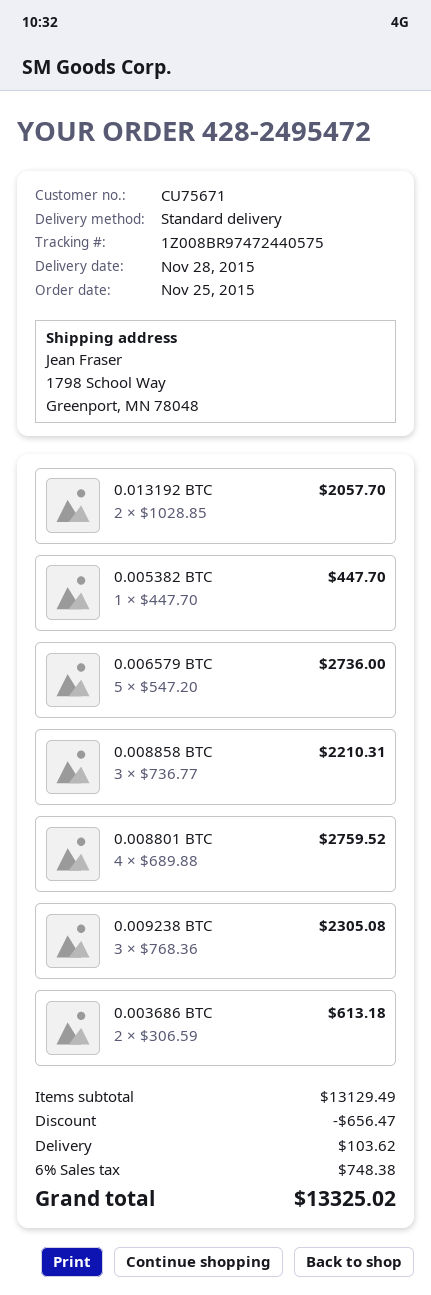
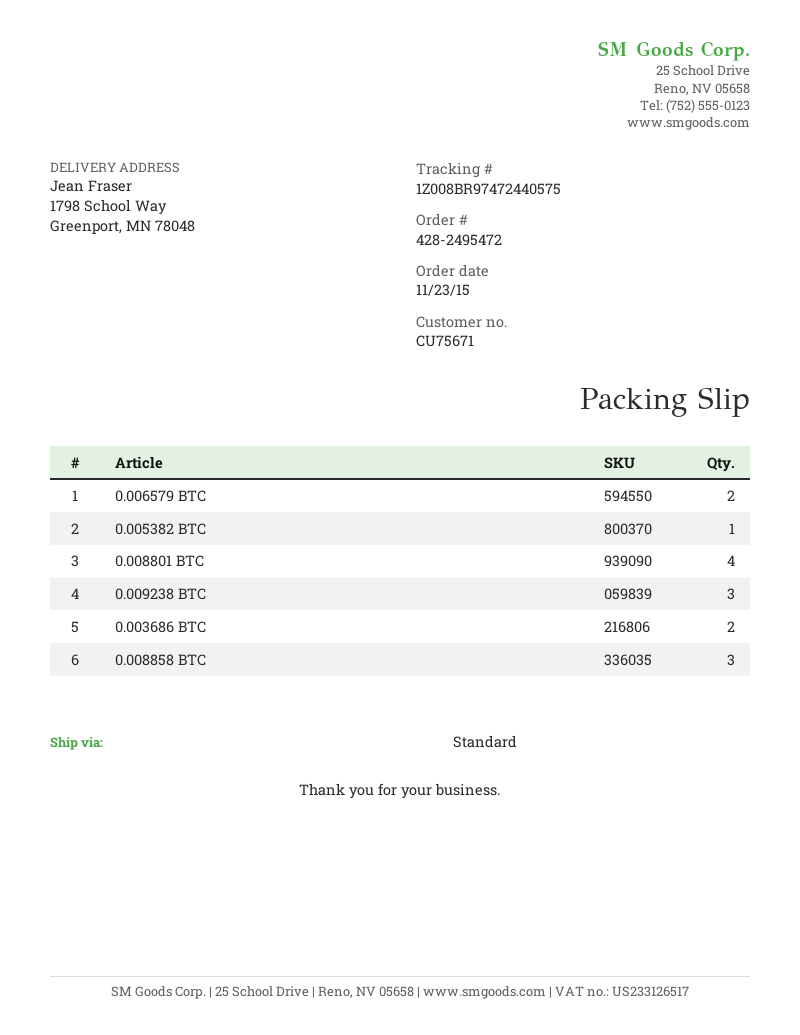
order date: 2015-11-25 -> 2015-11-23
0.013192 BTC: 2 -> none
0.006579 BTC: 5 -> 2

